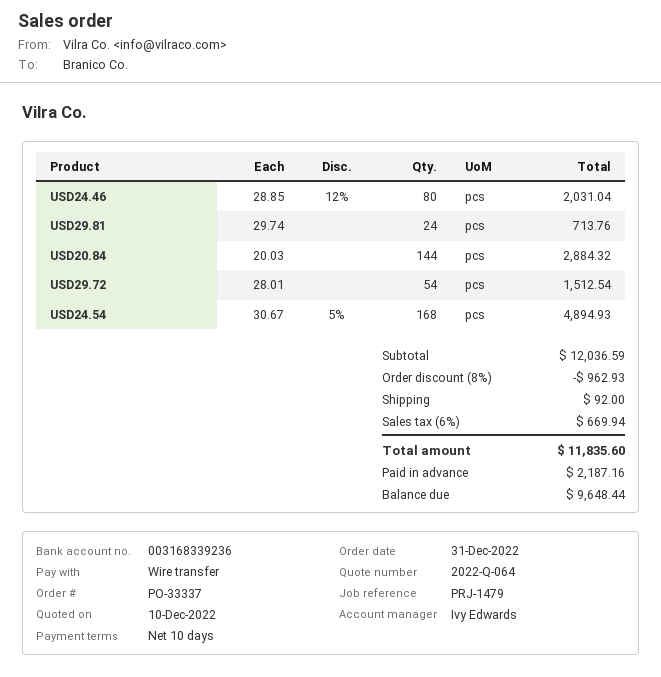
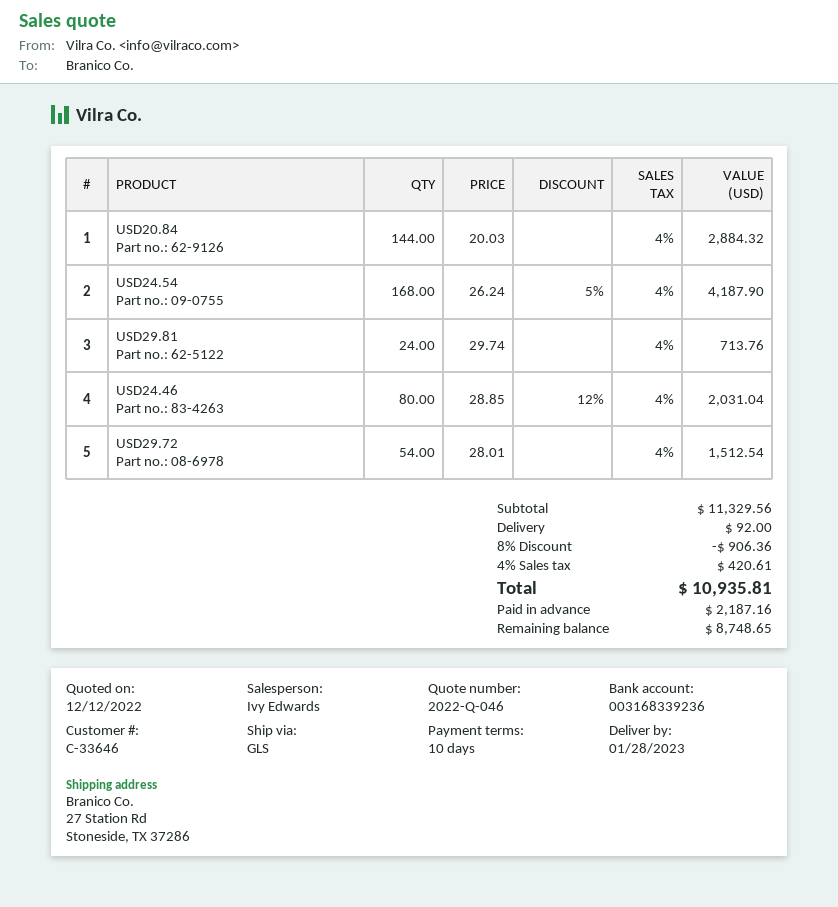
quote number: 2022-Q-064 -> 2022-Q-046
quote date: 2022-12-10 -> 2022-12-12
USD24.54: 168 x 30.67 - 5% = 4894.93 -> 168 x 26.24 - 5% = 4187.90
subtotal: 12036.59 -> 11329.56
discount: 8% = 962.93 -> 8% = 906.36
tax: 6% = 669.94 -> 4% = 420.61
total: 11835.60 -> 10935.81
balance: 9648.44 -> 8748.65

